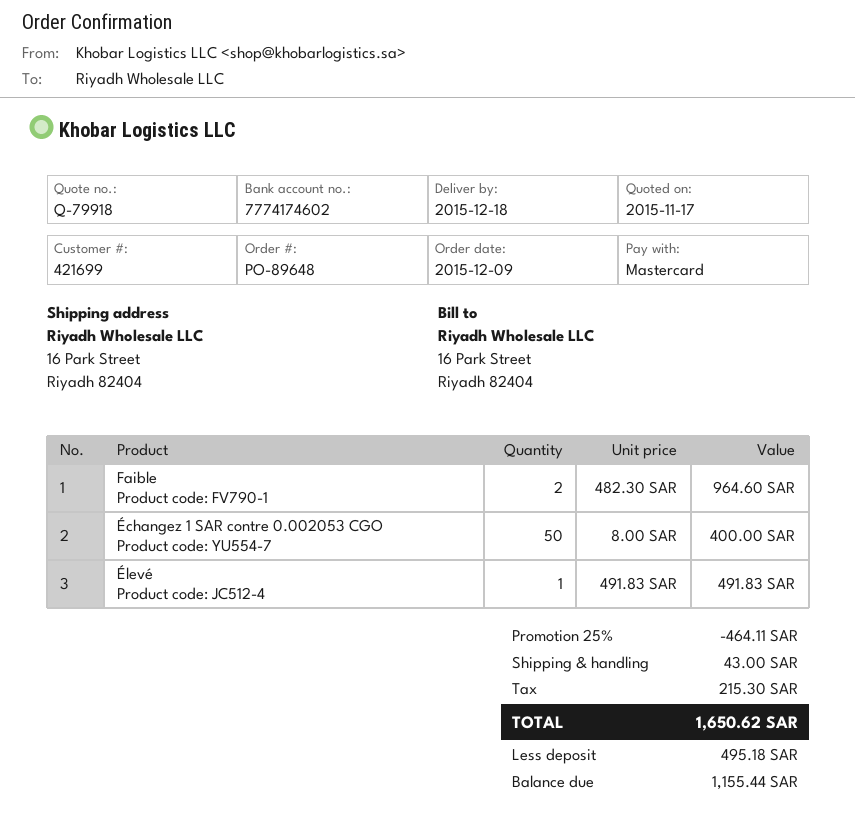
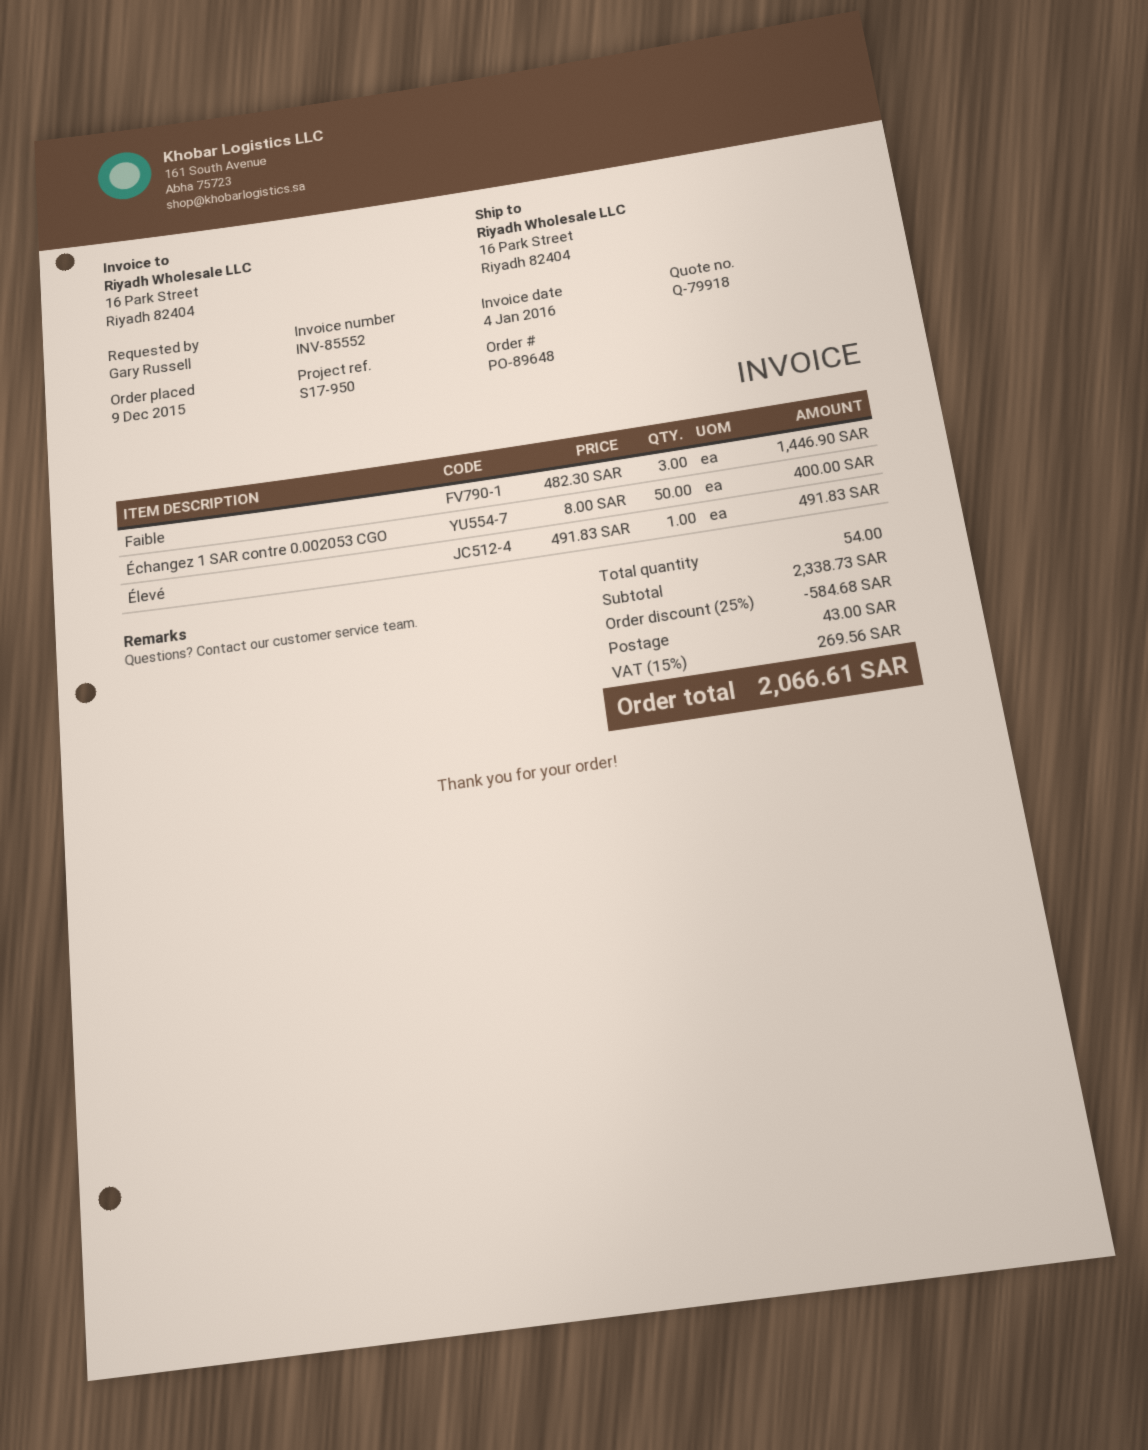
Faible: 2 x 482.30 = 964.60 -> 3 x 482.30 = 1446.90
discount: 25% = 464.11 -> 25% = 584.68
tax: 215.30 -> 269.56
total: 1650.62 -> 2066.61

